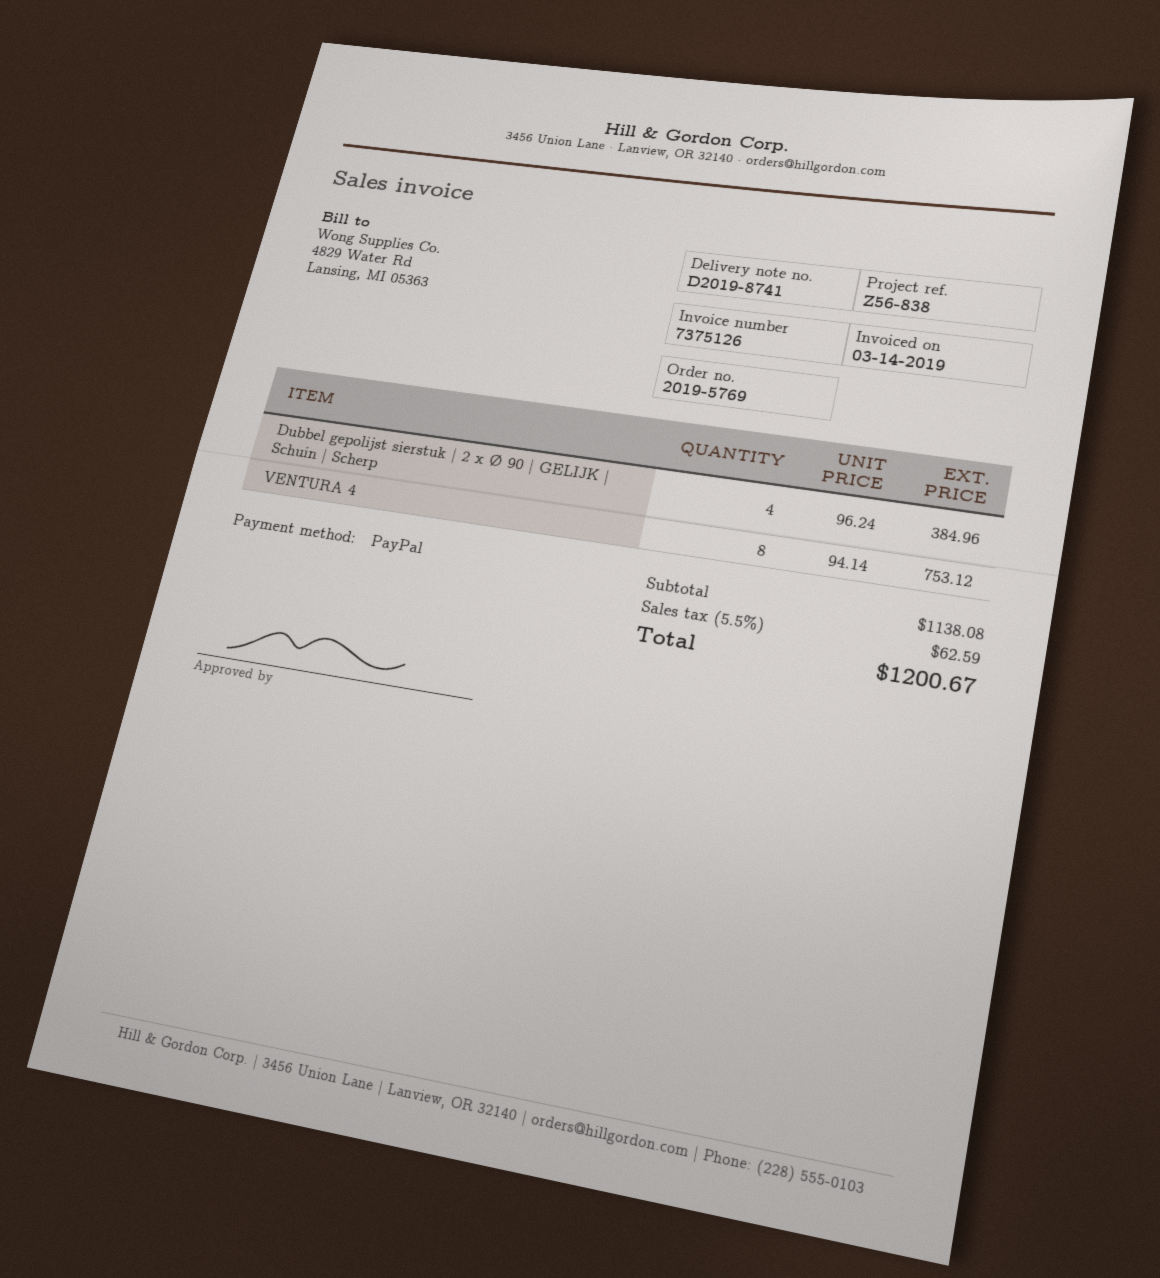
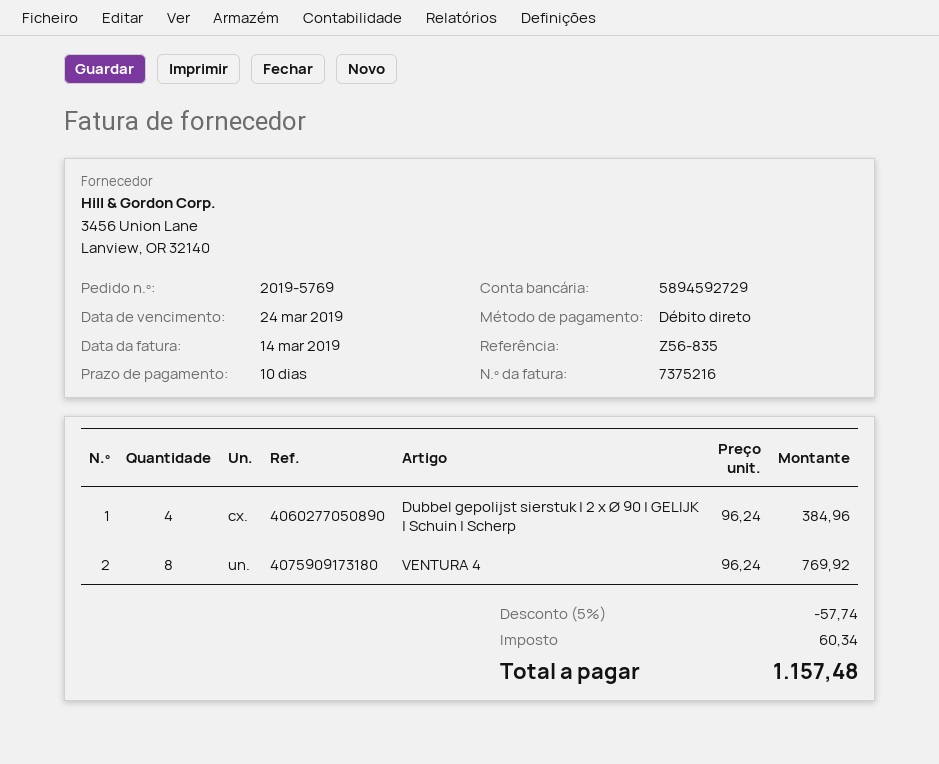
invoice number: 7375126 -> 7375216
reference: Z56-838 -> Z56-835
payment method: PayPal -> direct debit
VENTURA 4: 8 x 94.14 = 753.12 -> 8 x 96.24 = 769.92
discount: none -> 5% = 57.74
tax: 62.59 -> 60.34
total: 1200.67 -> 1157.48

